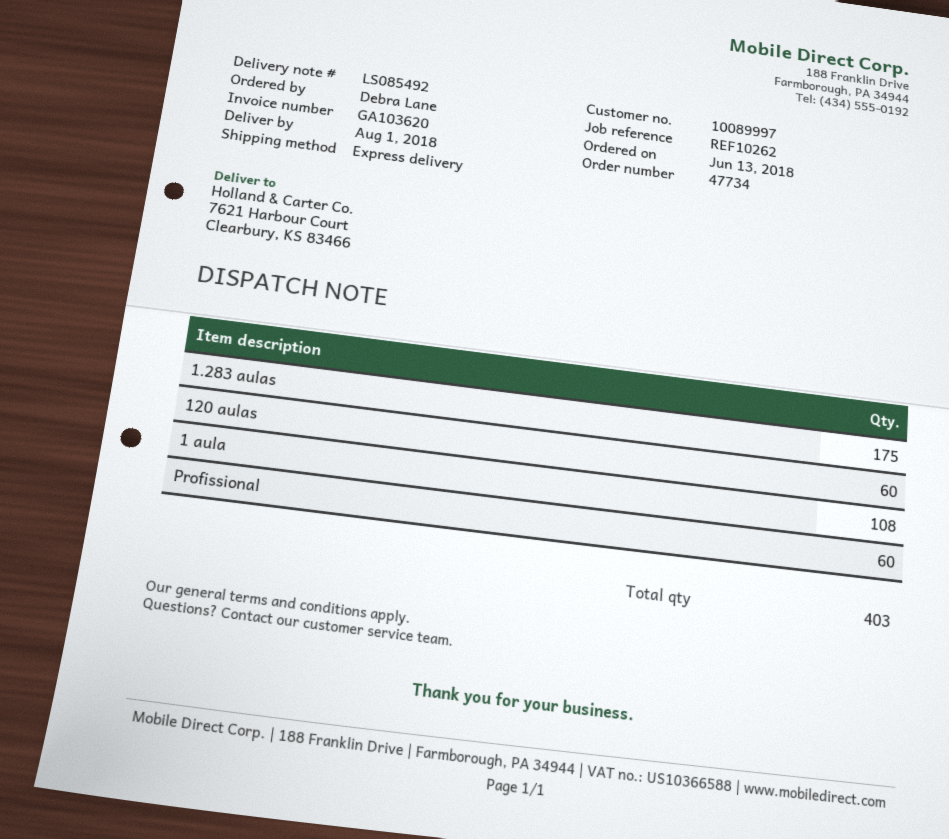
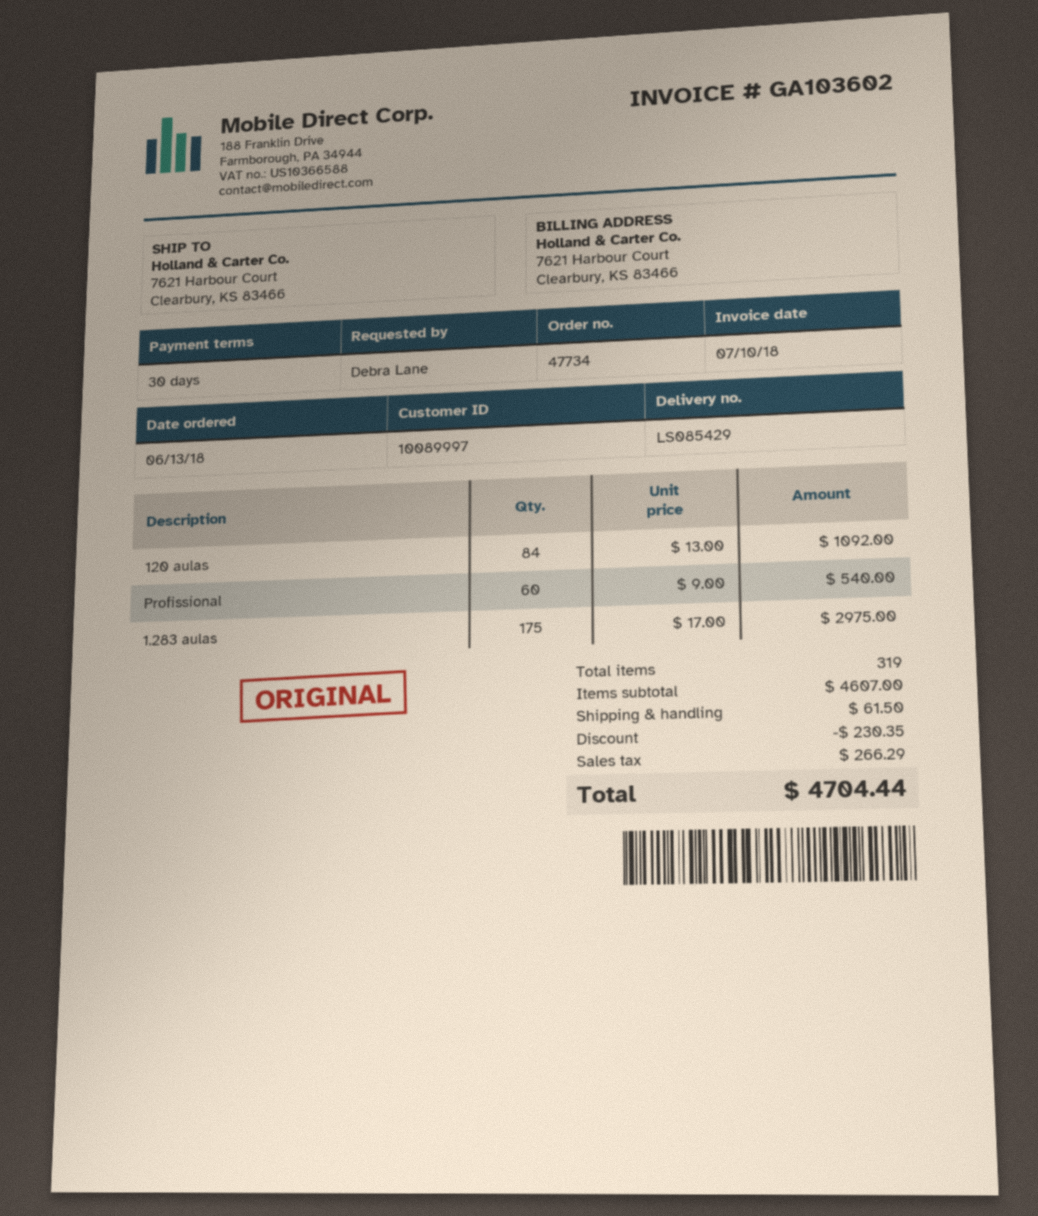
delivery note number: LS085492 -> LS085429
invoice number: GA103620 -> GA103602
120 aulas: 60 -> 84
1 aula: 108 -> none
total quantity: 403 -> 319

